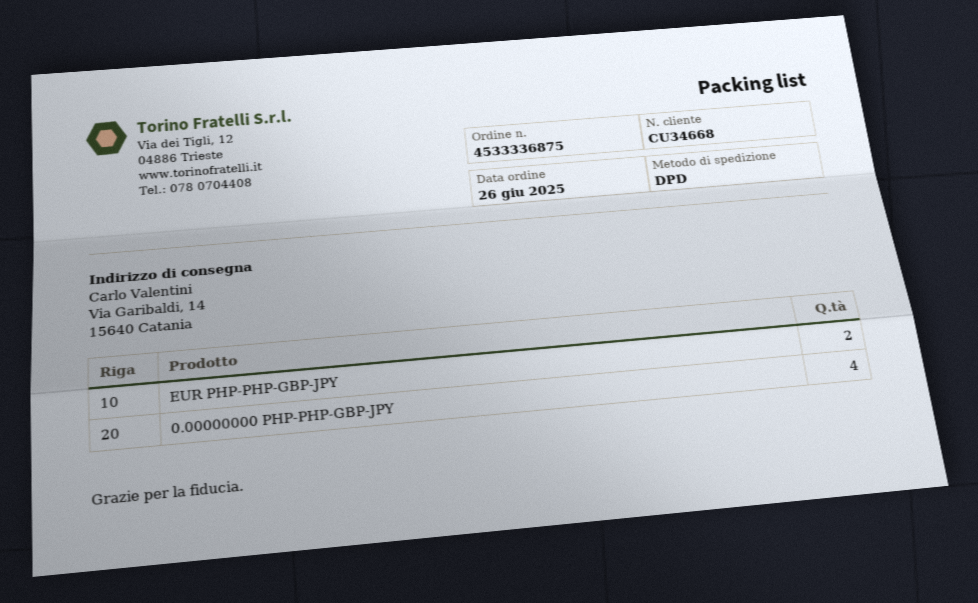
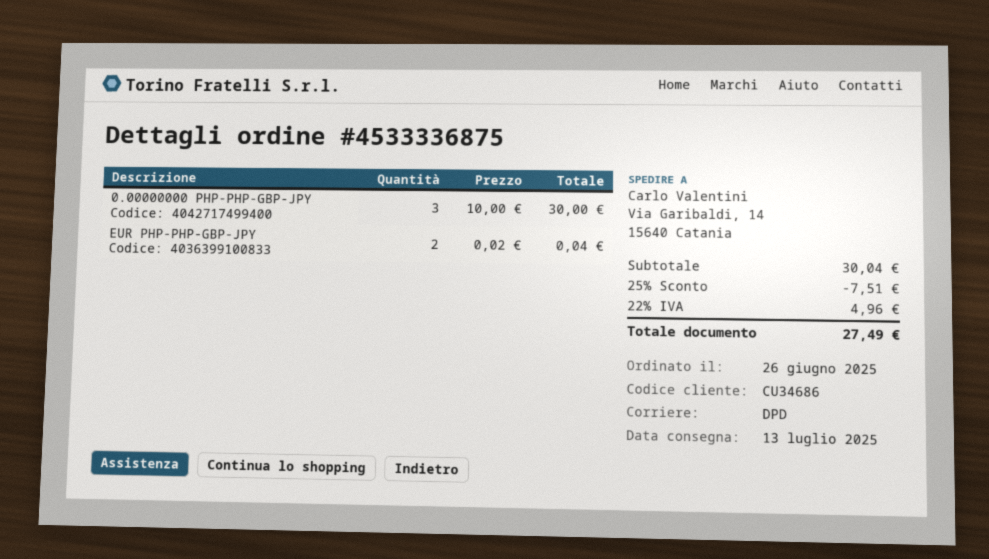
customer number: CU34668 -> CU34686
0.00000000 PHP-PHP-GBP-JPY: 4 -> 3

